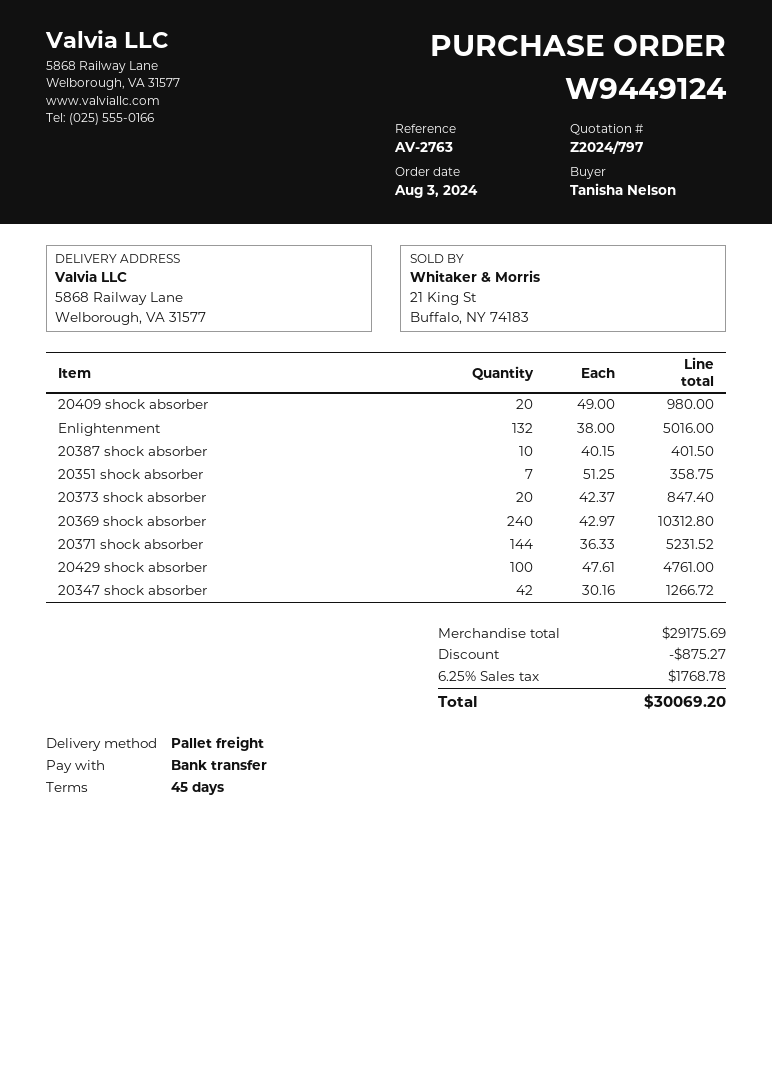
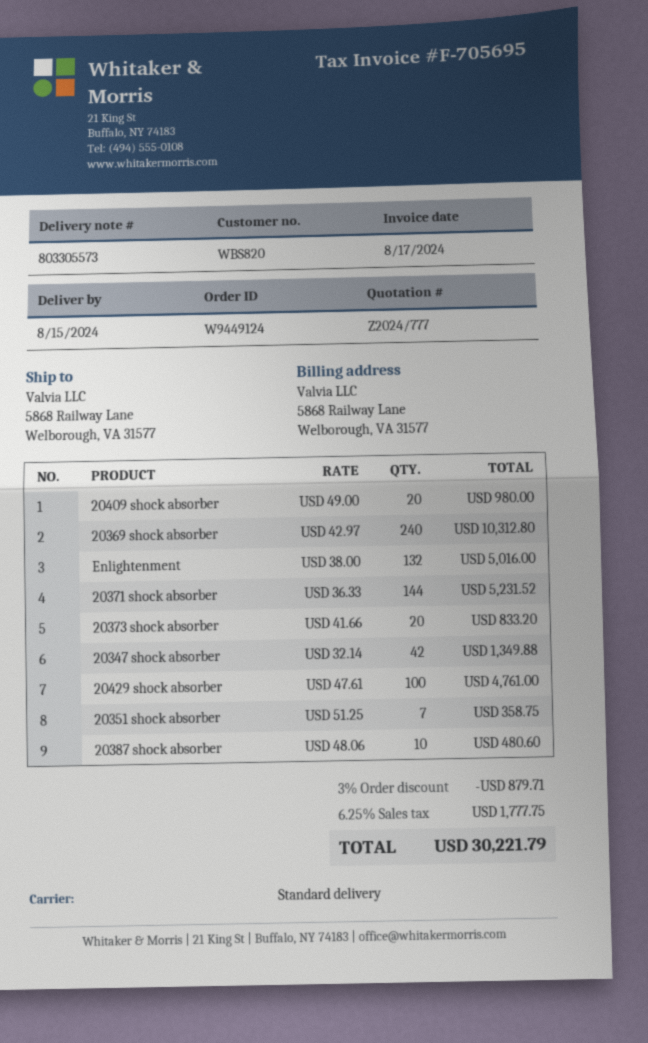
quote number: Z2024/797 -> Z2024/777
shipping method: pallet freight -> standard
20387 shock absorber: 10 x 40.15 = 401.50 -> 10 x 48.06 = 480.60
20373 shock absorber: 20 x 42.37 = 847.40 -> 20 x 41.66 = 833.20
20347 shock absorber: 42 x 30.16 = 1266.72 -> 42 x 32.14 = 1349.88
discount: 875.27 -> 879.71
tax: 6.25% = 1768.78 -> 6.25% = 1777.75
total: 30069.20 -> 30221.79

